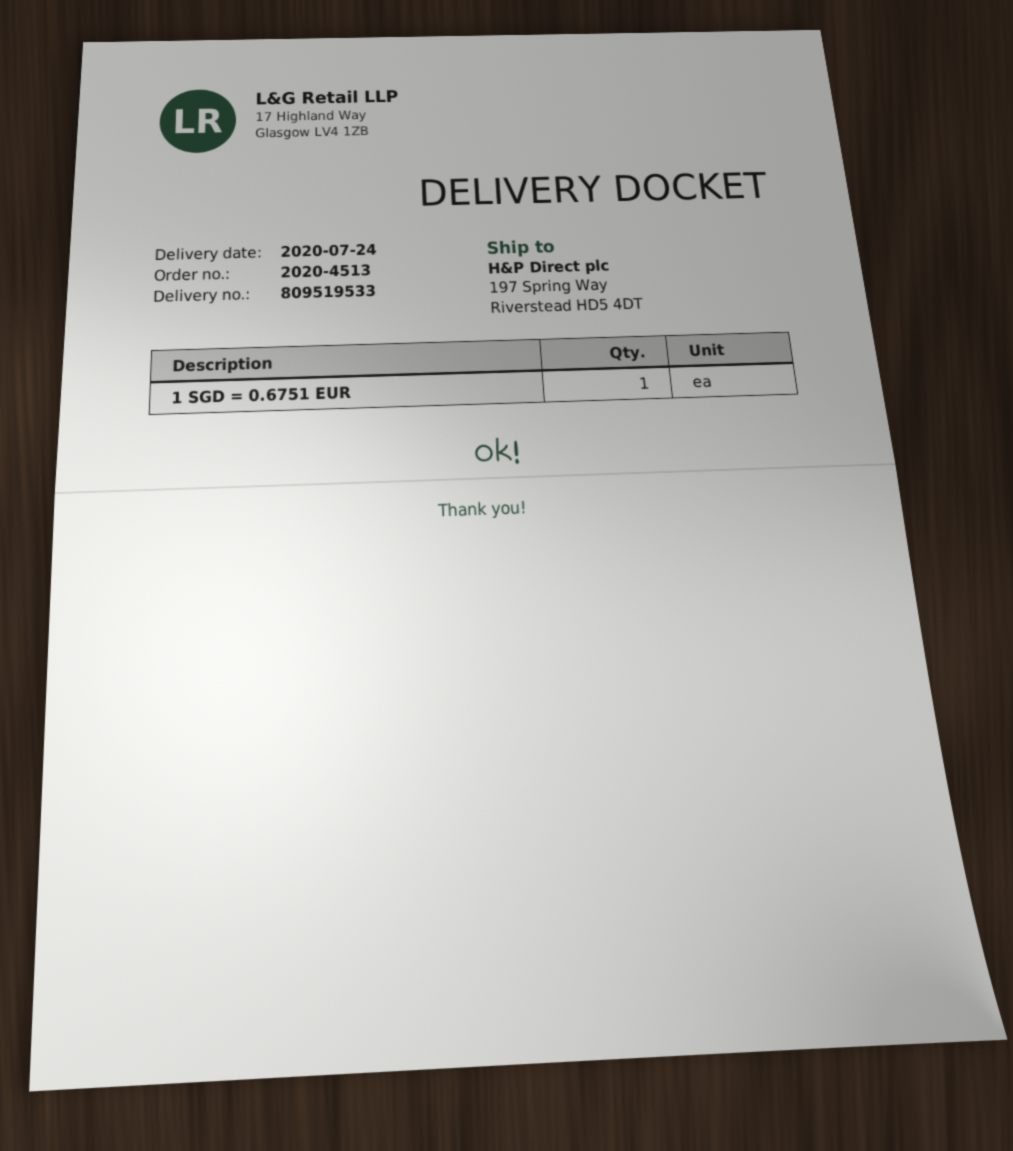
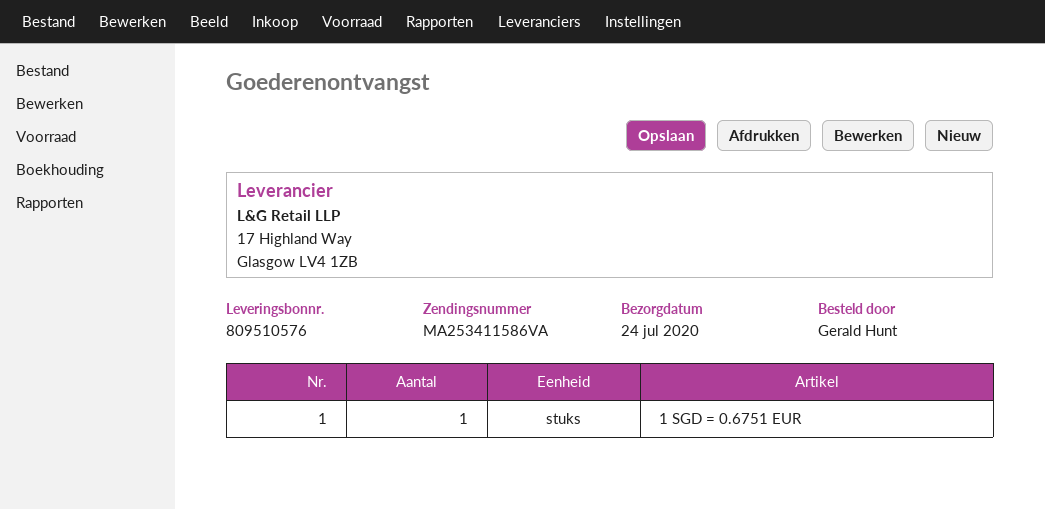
delivery note number: 809519533 -> 809510576

